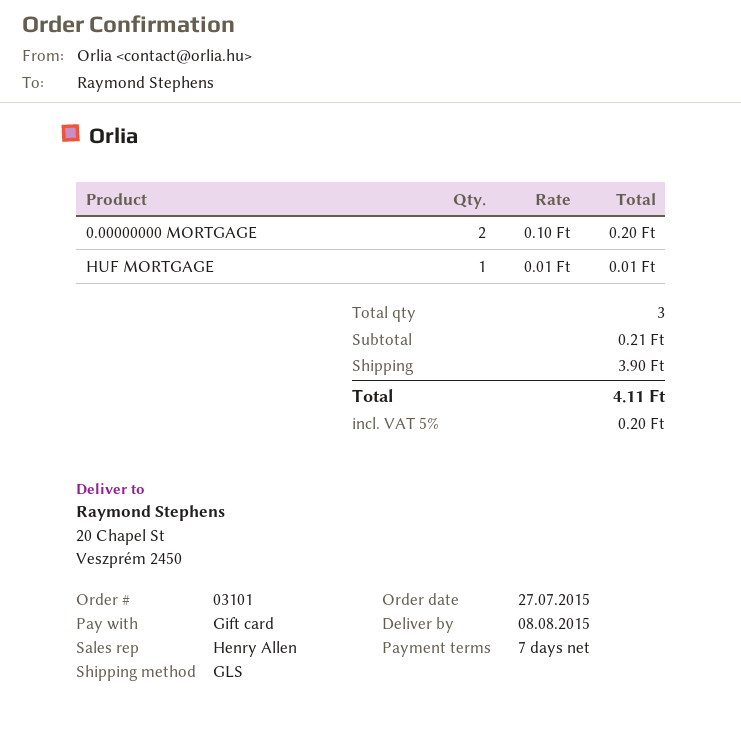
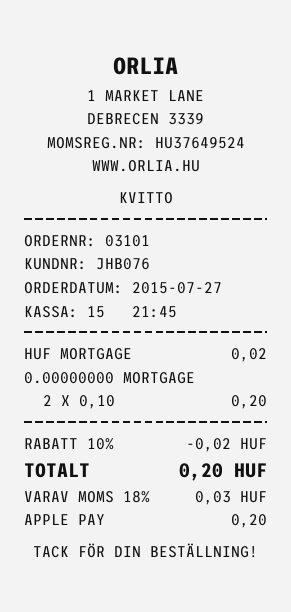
payment method: gift card -> Apple Pay
HUF MORTGAGE: 1 x 0.01 = 0.01 -> 1 x 0.02 = 0.02
discount: none -> 10% = 0.02
shipping: 3.90 -> none
tax: 5% = 0.20 -> 18% = 0.03
total: 4.11 -> 0.20

